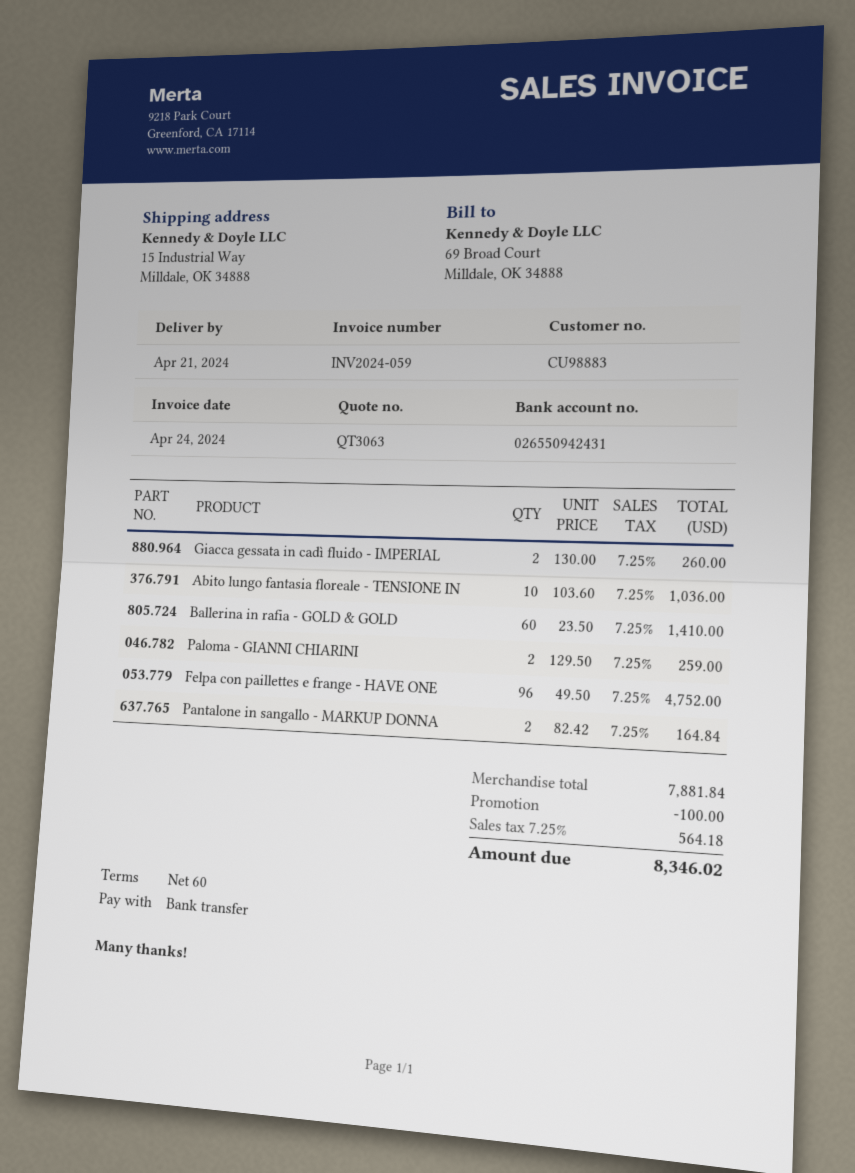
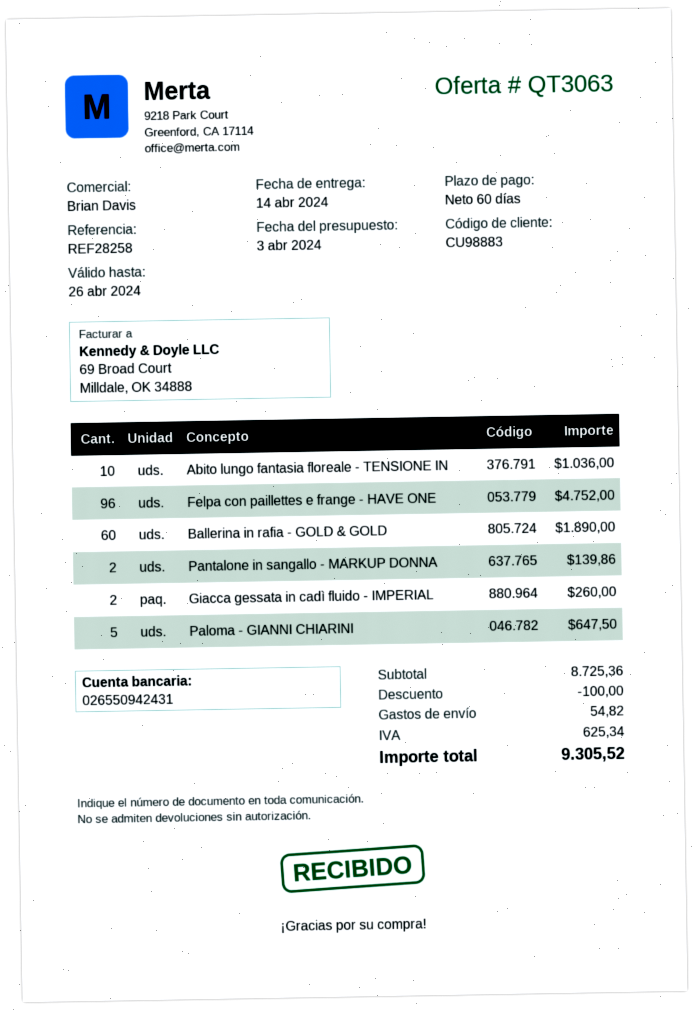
delivery date: 2024-04-21 -> 2024-04-14
Ballerina in rafia - GOLD & GOLD: 60 for 1410.00 -> 60 for 1890.00
Paloma - GIANNI CHIARINI: 2 for 259.00 -> 5 for 647.50
Pantalone in sangallo - MARKUP DONNA: 2 for 164.84 -> 2 for 139.86
subtotal: 7881.84 -> 8725.36
shipping: none -> 54.82
tax: 564.18 -> 625.34
total: 8346.02 -> 9305.52

